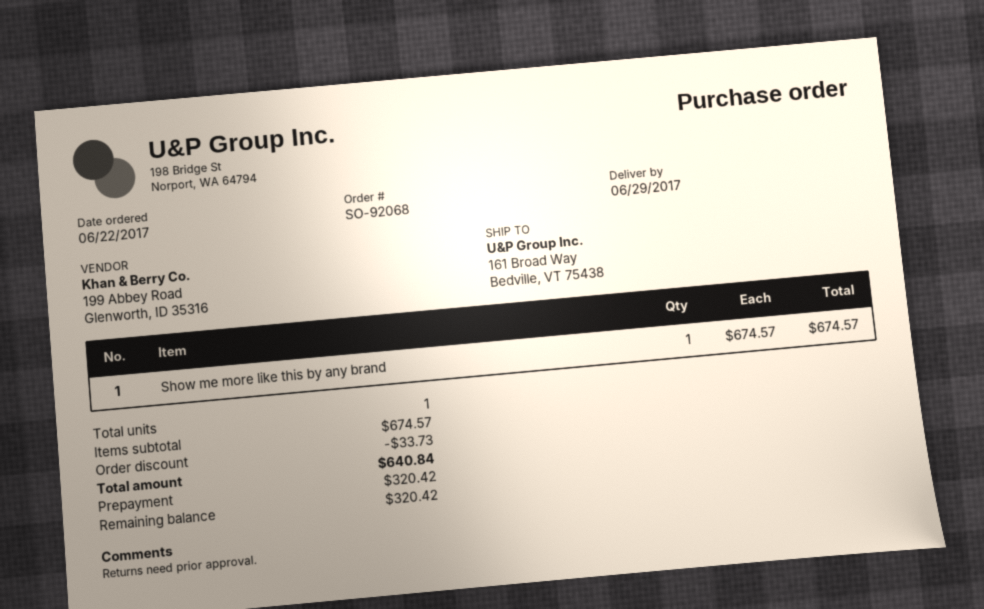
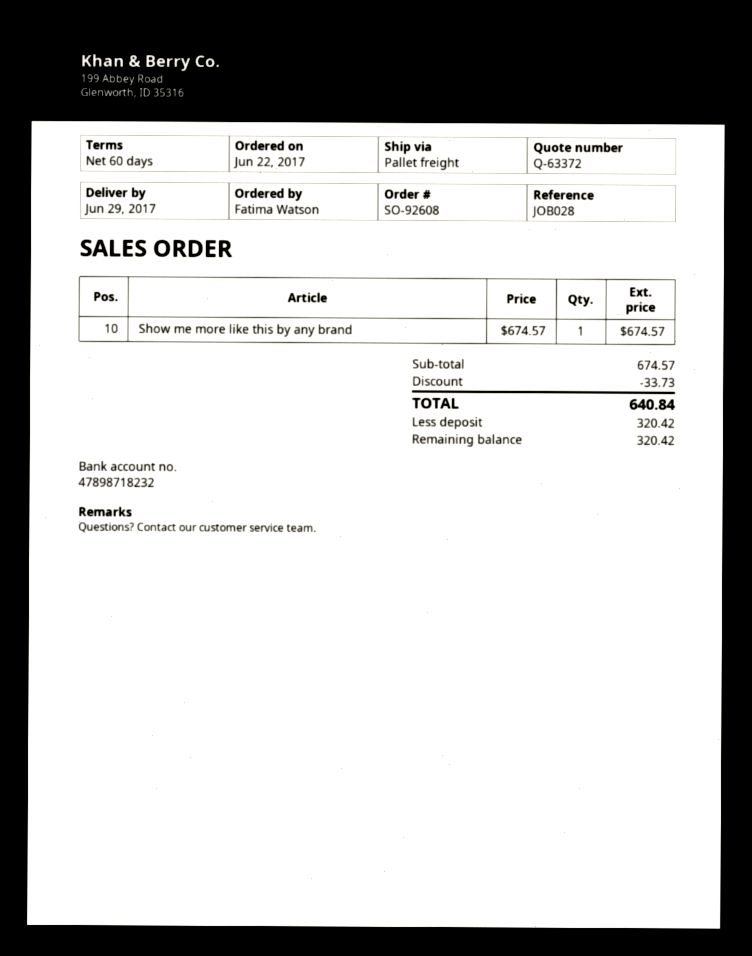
order number: SO-92068 -> SO-92608

